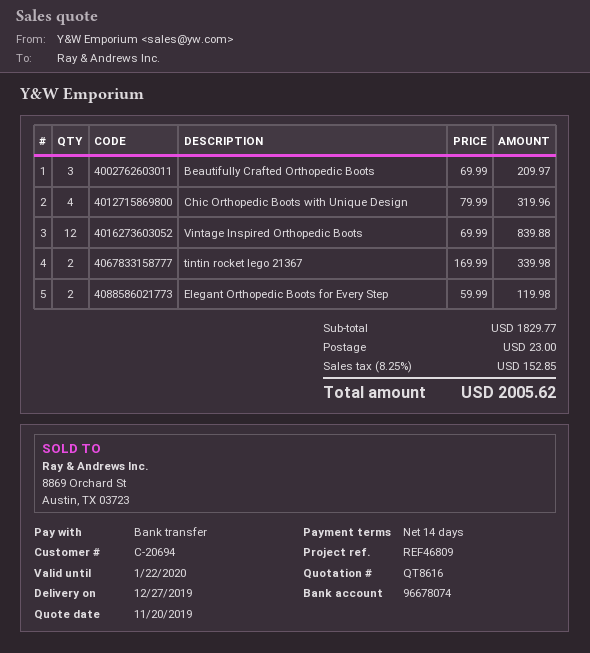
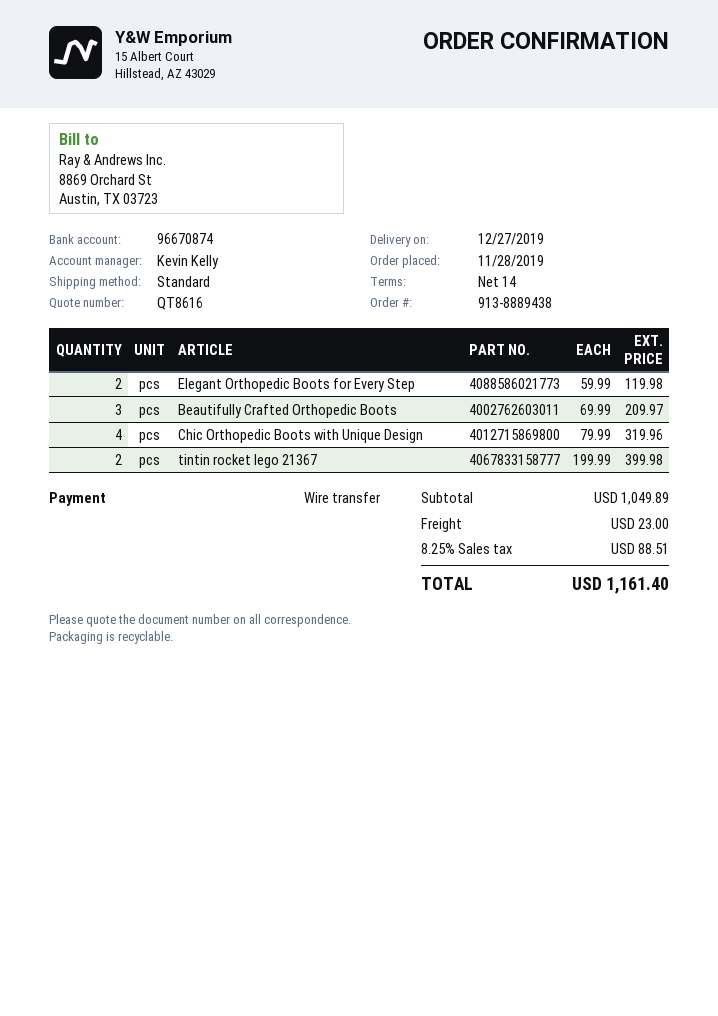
bank account: 96678074 -> 96670874
Vintage Inspired Orthopedic Boots: 12 x 69.99 = 839.88 -> none
tintin rocket lego 21367: 2 x 169.99 = 339.98 -> 2 x 199.99 = 399.98
subtotal: 1829.77 -> 1049.89
tax: 8.25% = 152.85 -> 8.25% = 88.51
total: 2005.62 -> 1161.40

